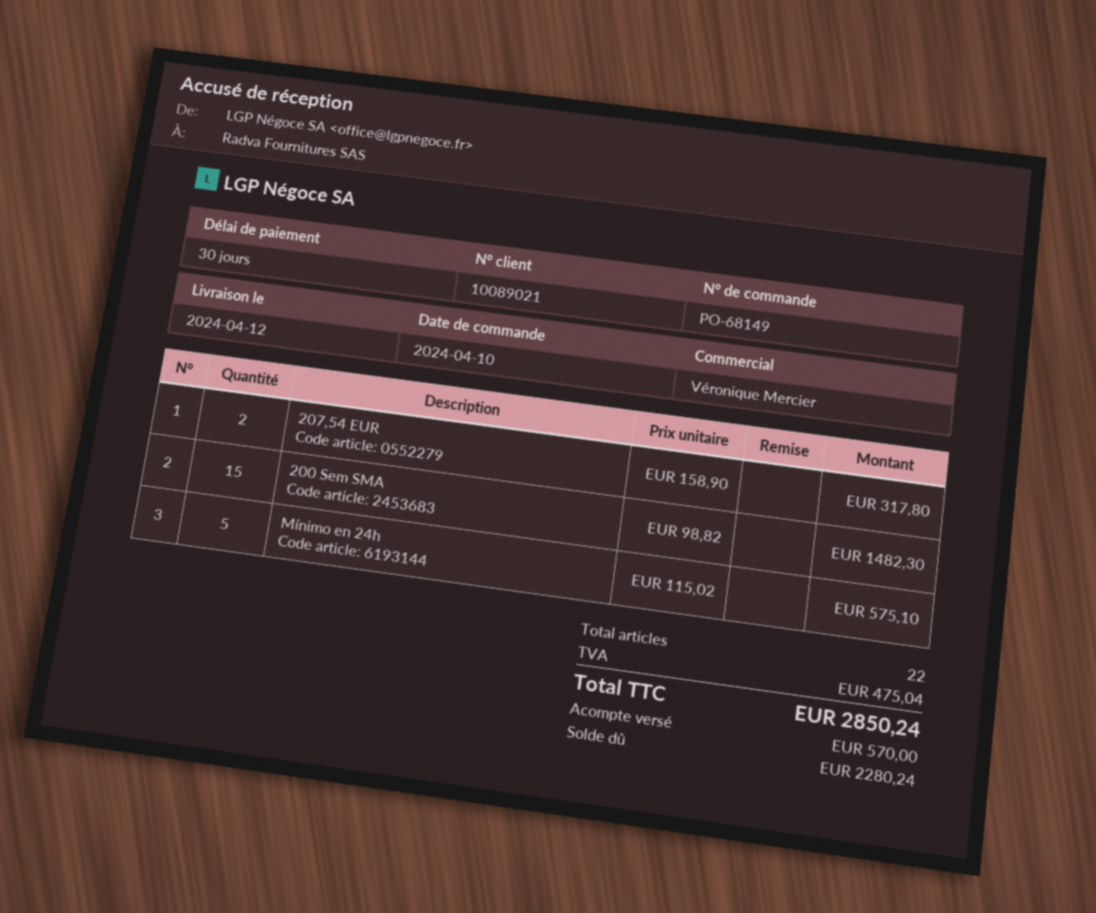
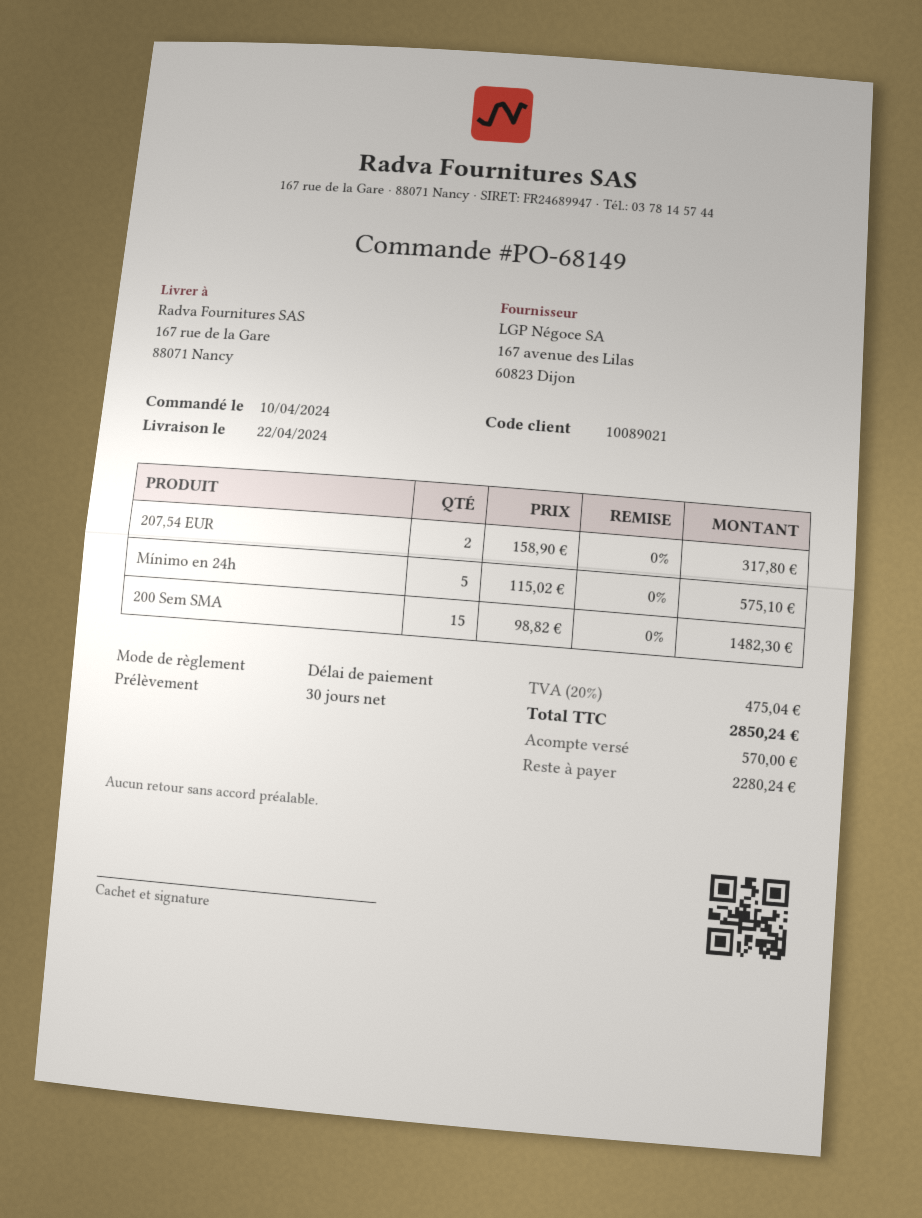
delivery date: 2024-04-12 -> 2024-04-22

